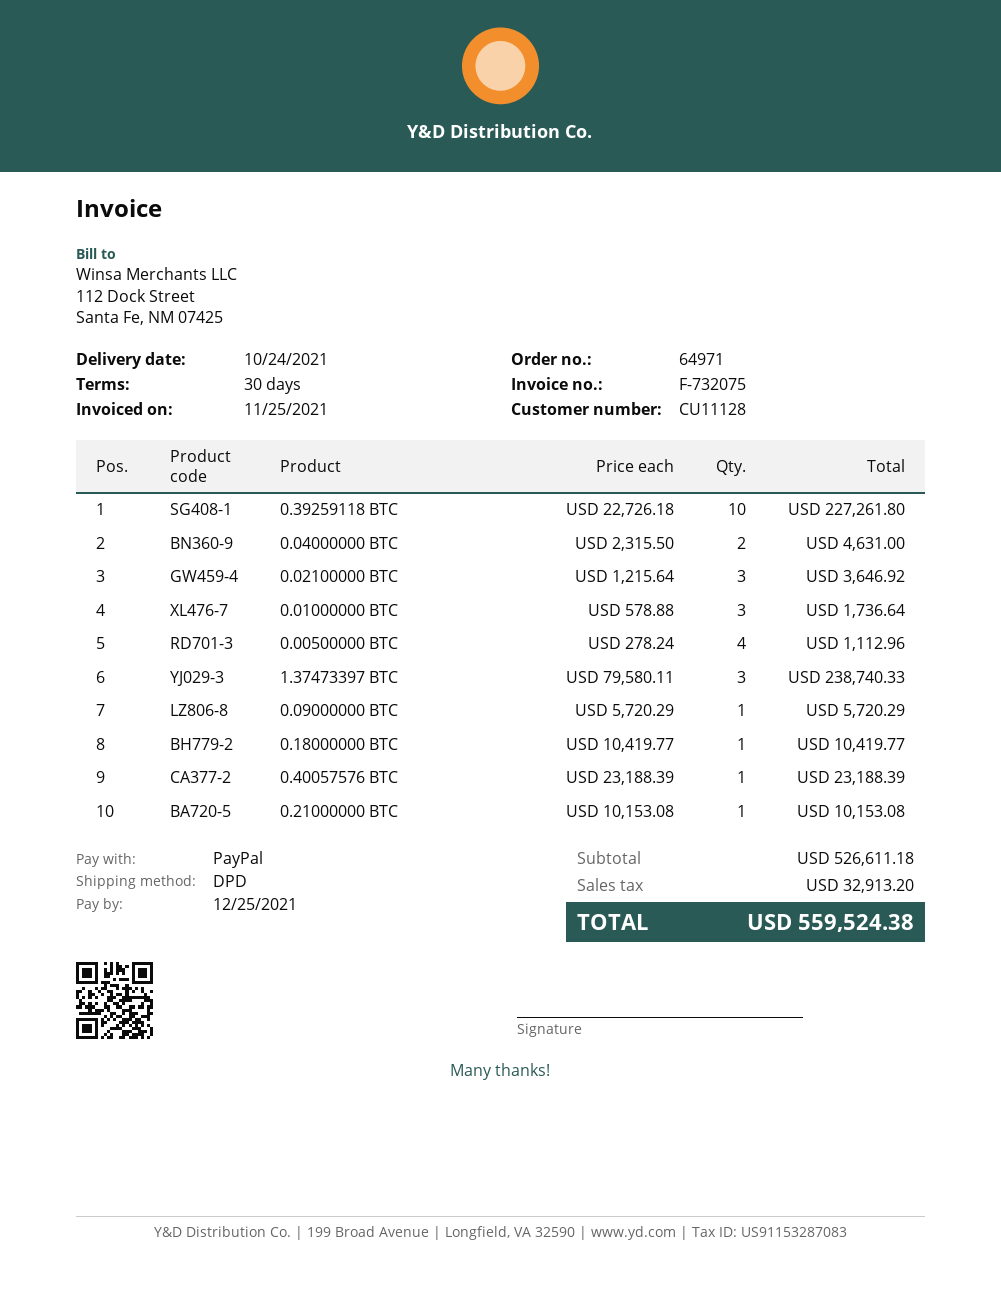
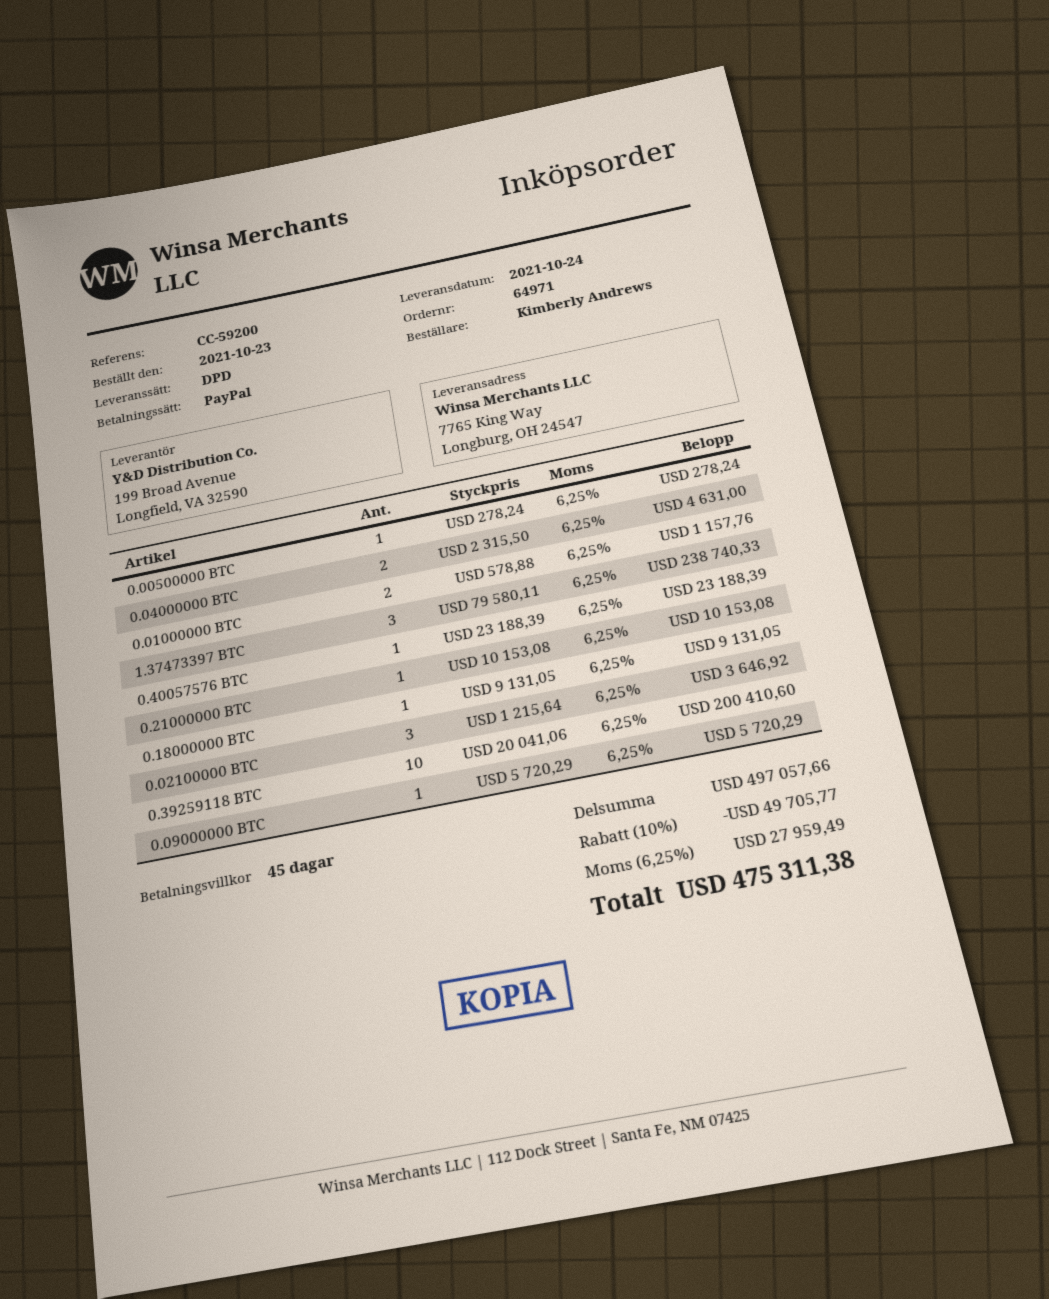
payment terms: 30 days -> 45 days
0.39259118 BTC: 10 x 22726.18 = 227261.80 -> 10 x 20041.06 = 200410.60
0.01000000 BTC: 3 x 578.88 = 1736.64 -> 2 x 578.88 = 1157.76
0.00500000 BTC: 4 x 278.24 = 1112.96 -> 1 x 278.24 = 278.24
0.18000000 BTC: 1 x 10419.77 = 10419.77 -> 1 x 9131.05 = 9131.05
subtotal: 526611.18 -> 497057.66
discount: none -> 10% = 49705.77
tax: 32913.20 -> 27959.49
total: 559524.38 -> 475311.38

